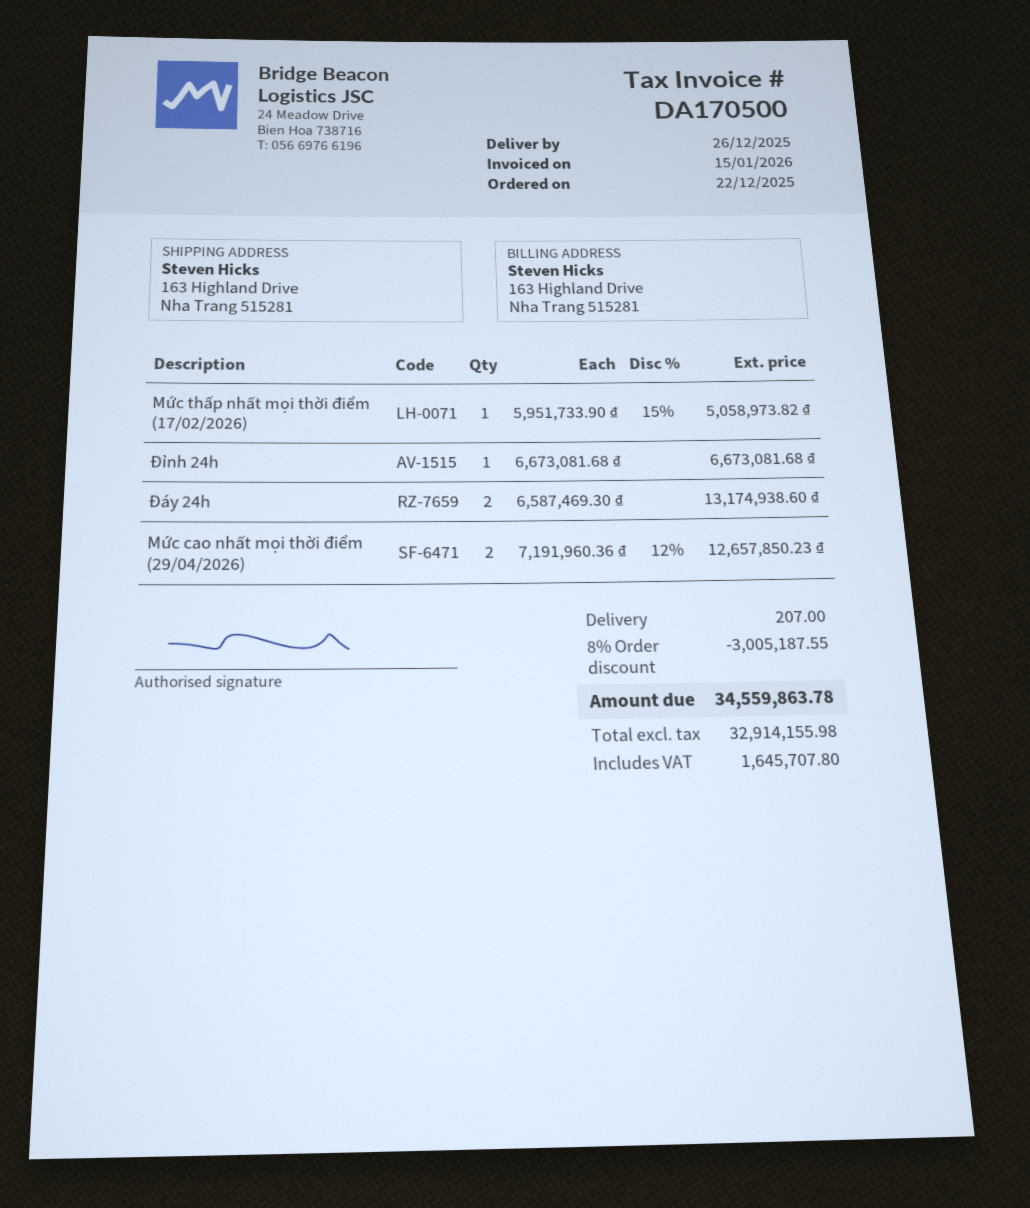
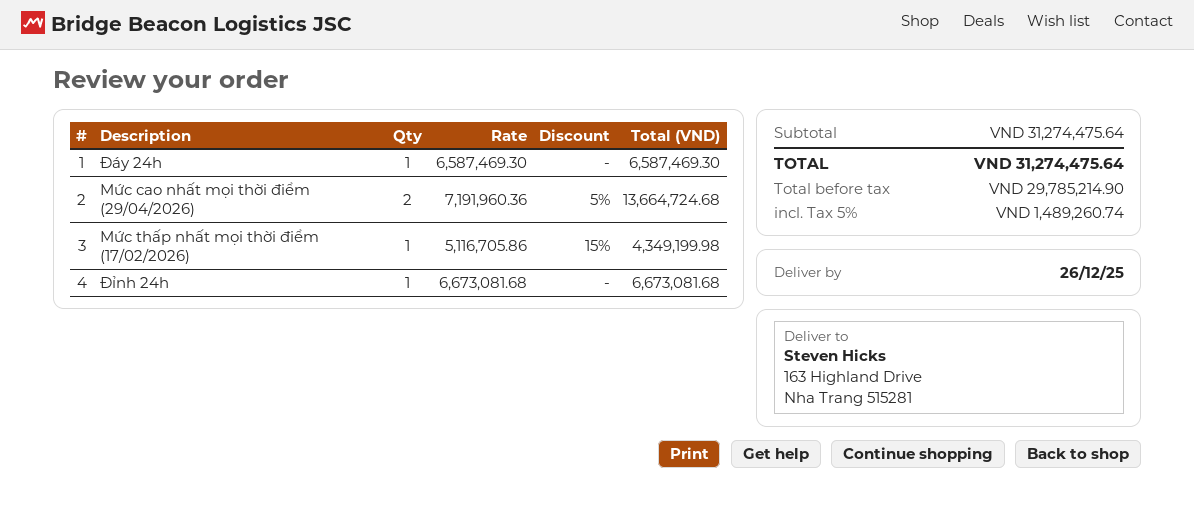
Mức thấp nhất mọi thời điểm (17/02/2026): 1 x 5951733.90 - 15% = 5058973.82 -> 1 x 5116705.86 - 15% = 4349199.98
Đáy 24h: 2 x 6587469.30 = 13174938.60 -> 1 x 6587469.30 = 6587469.30
Mức cao nhất mọi thời điểm (29/04/2026): 2 x 7191960.36 - 12% = 12657850.23 -> 2 x 7191960.36 - 5% = 13664724.68
discount: 8% = 3005187.55 -> none
shipping: 207.00 -> none
net: 32914155.98 -> 29785214.90
tax: 1645707.80 -> 1489260.74
total: 34559863.78 -> 31274475.64

